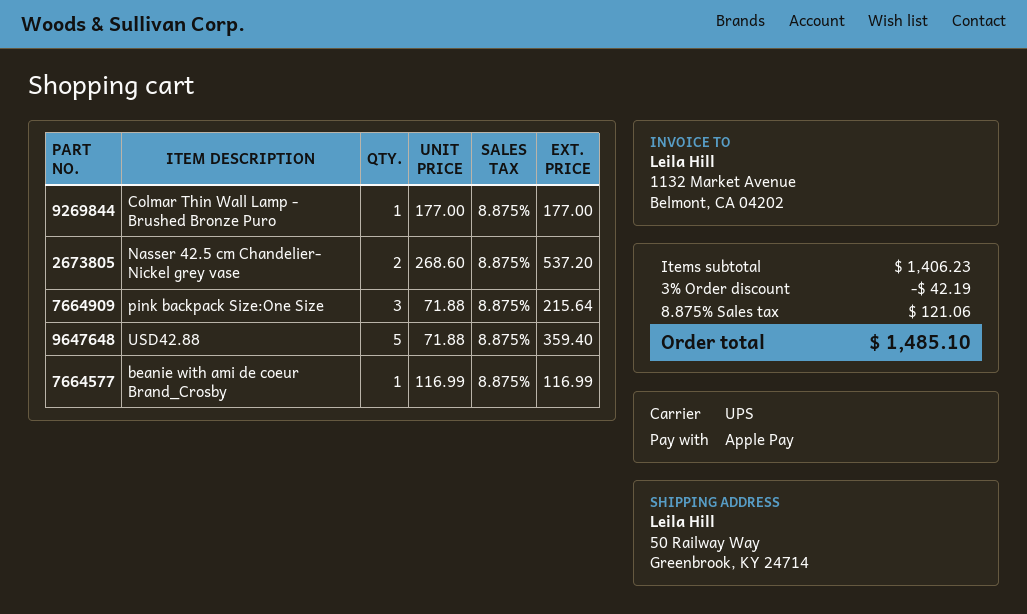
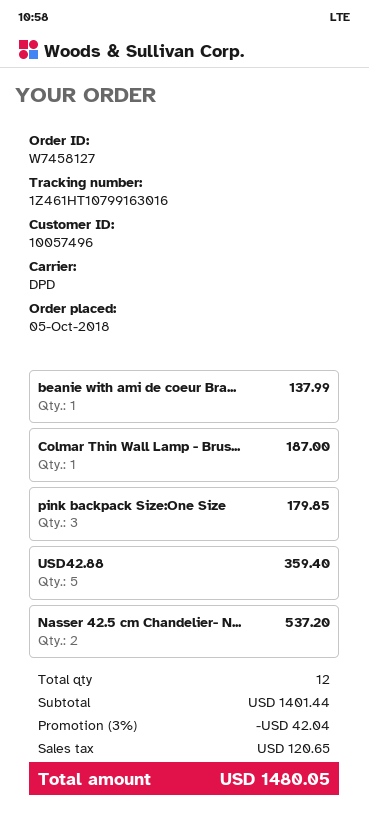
shipping method: UPS -> DPD
Colmar Thin Wall Lamp - Brushed Bronze Puro: 1 for 177.00 -> 1 for 187.00
pink backpack Size:One Size: 3 for 215.64 -> 3 for 179.85
beanie with ami de coeur Brand_Crosby: 1 for 116.99 -> 1 for 137.99
subtotal: 1406.23 -> 1401.44
discount: 3% = 42.19 -> 3% = 42.04
tax: 121.06 -> 120.65
total: 1485.10 -> 1480.05

